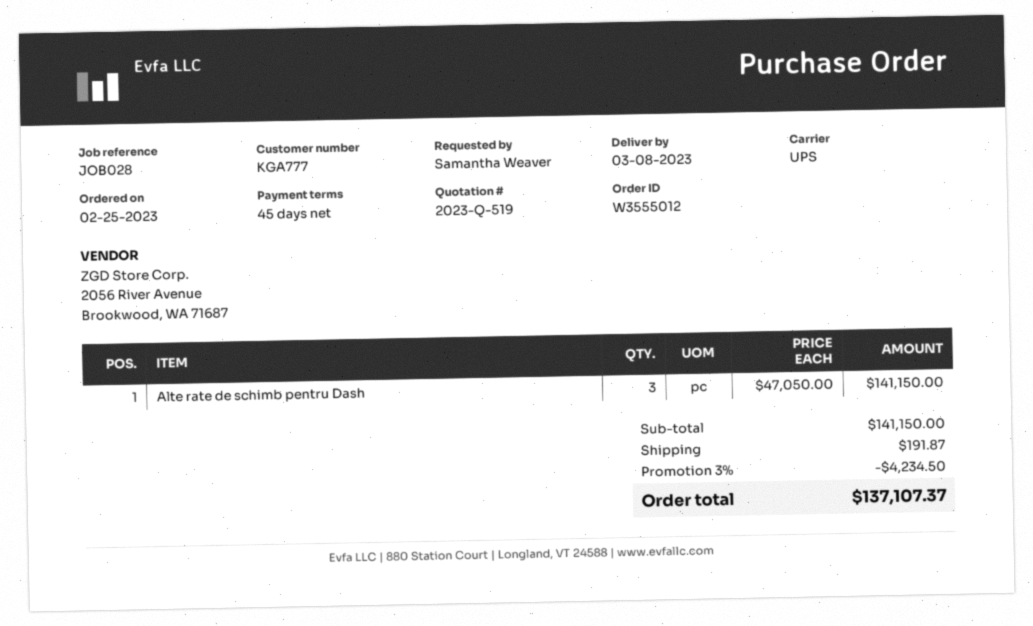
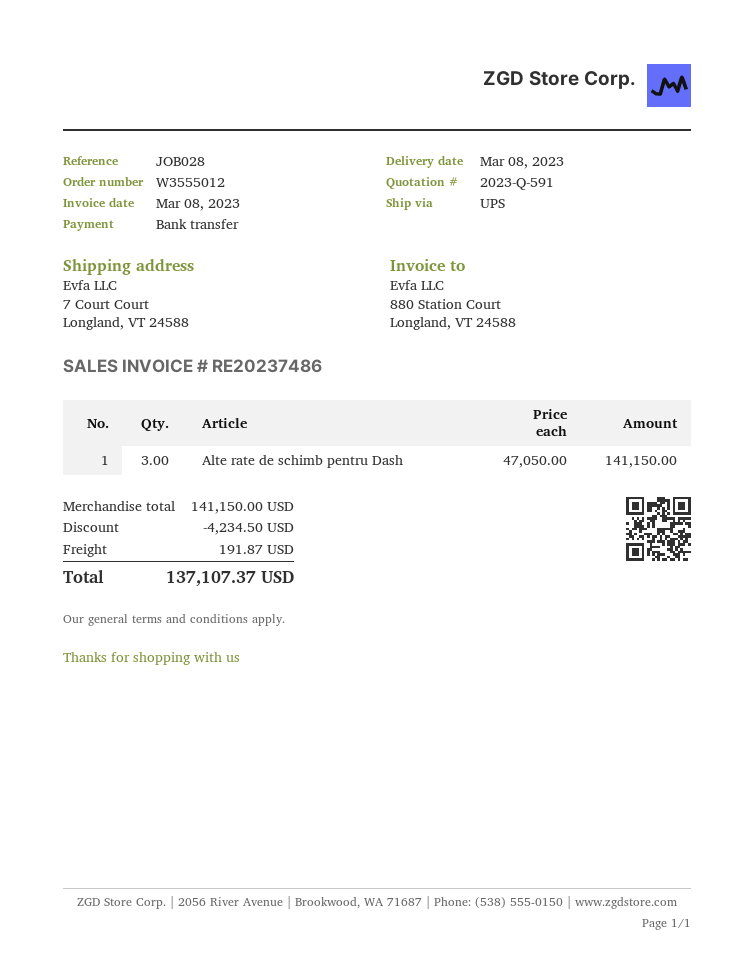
quote number: 2023-Q-519 -> 2023-Q-591

